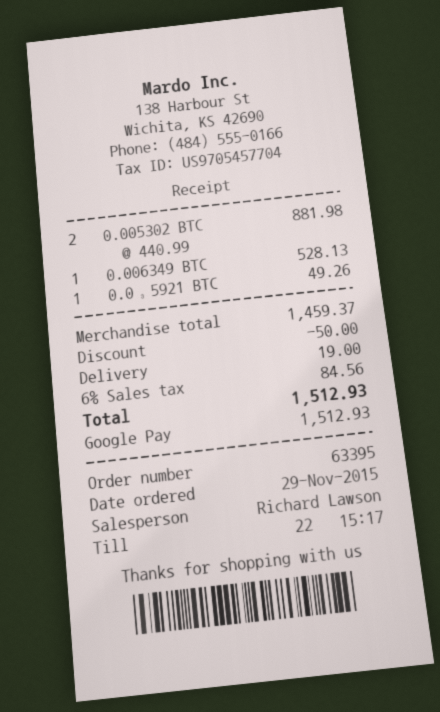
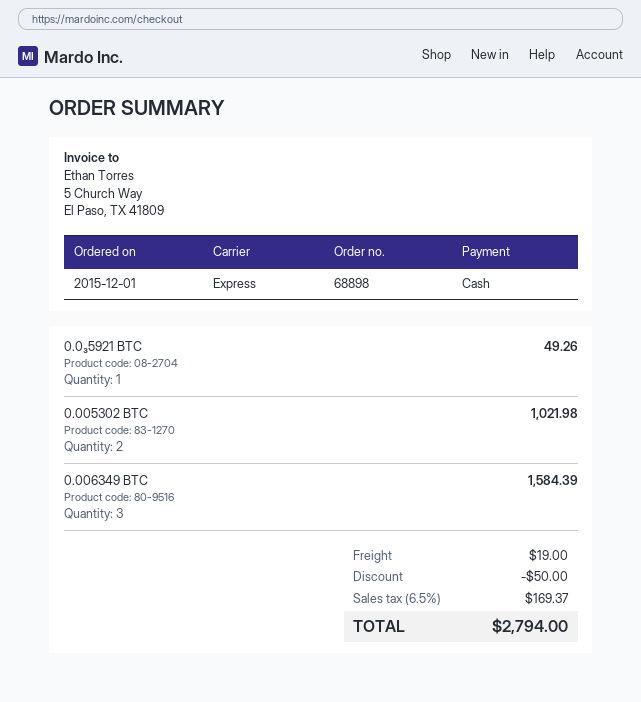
order number: 63395 -> 68898
order date: 2015-11-29 -> 2015-12-01
payment method: Google Pay -> cash
0.005302 BTC: 2 for 881.98 -> 2 for 1021.98
0.006349 BTC: 1 for 528.13 -> 3 for 1584.39
tax: 6% = 84.56 -> 6.5% = 169.37
total: 1512.93 -> 2794.00

